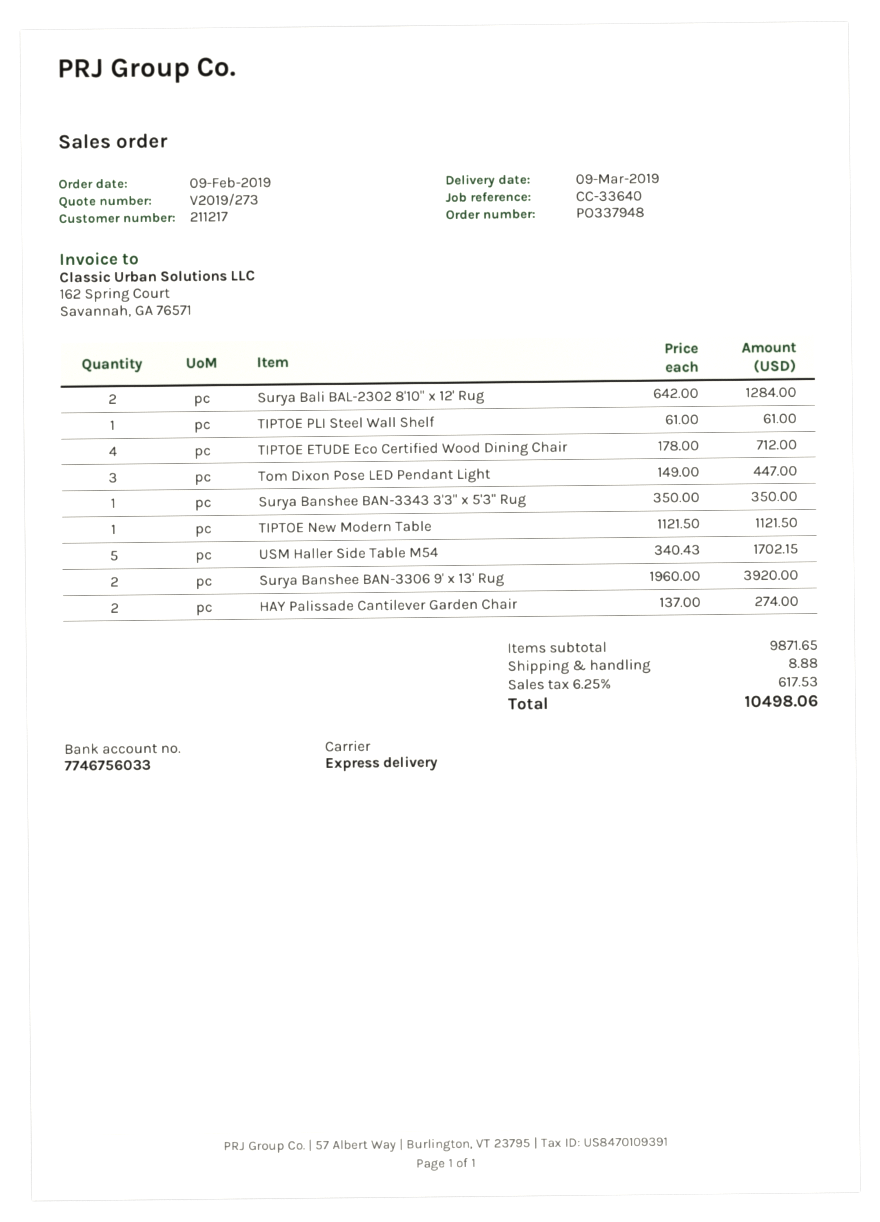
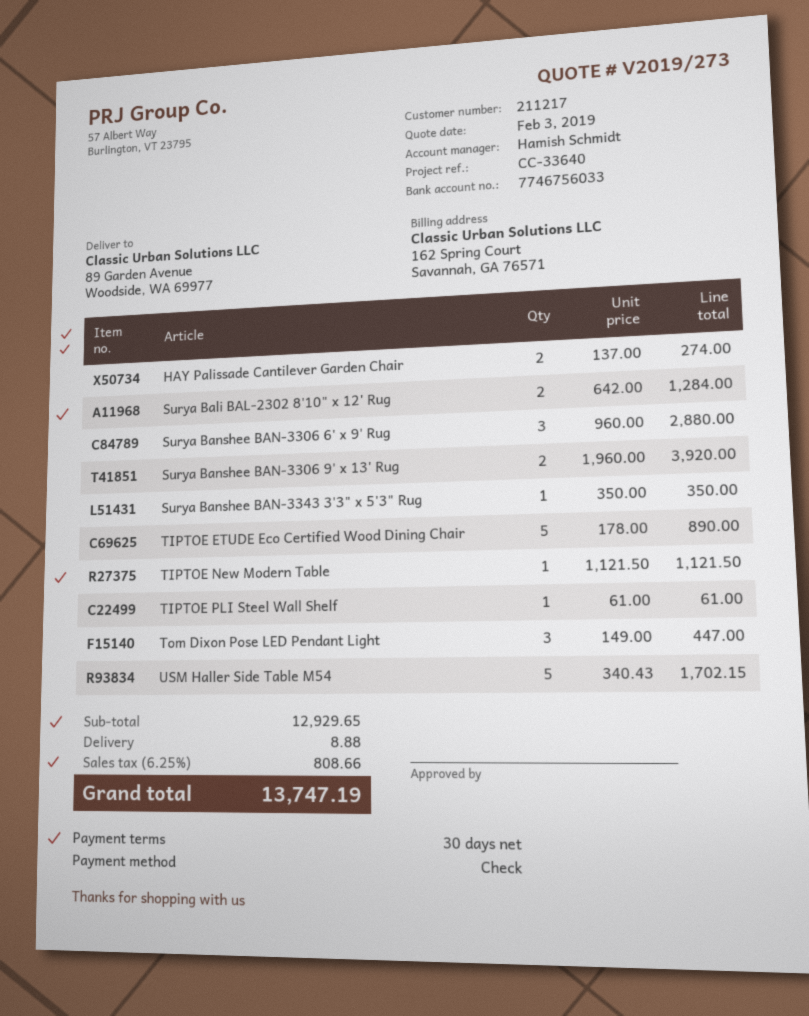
TIPTOE ETUDE Eco Certified Wood Dining Chair: 4 x 178.00 = 712.00 -> 5 x 178.00 = 890.00
Surya Banshee BAN-3306 6' x 9' Rug: none -> 3 x 960.00 = 2880.00
subtotal: 9871.65 -> 12929.65
tax: 6.25% = 617.53 -> 6.25% = 808.66
total: 10498.06 -> 13747.19

